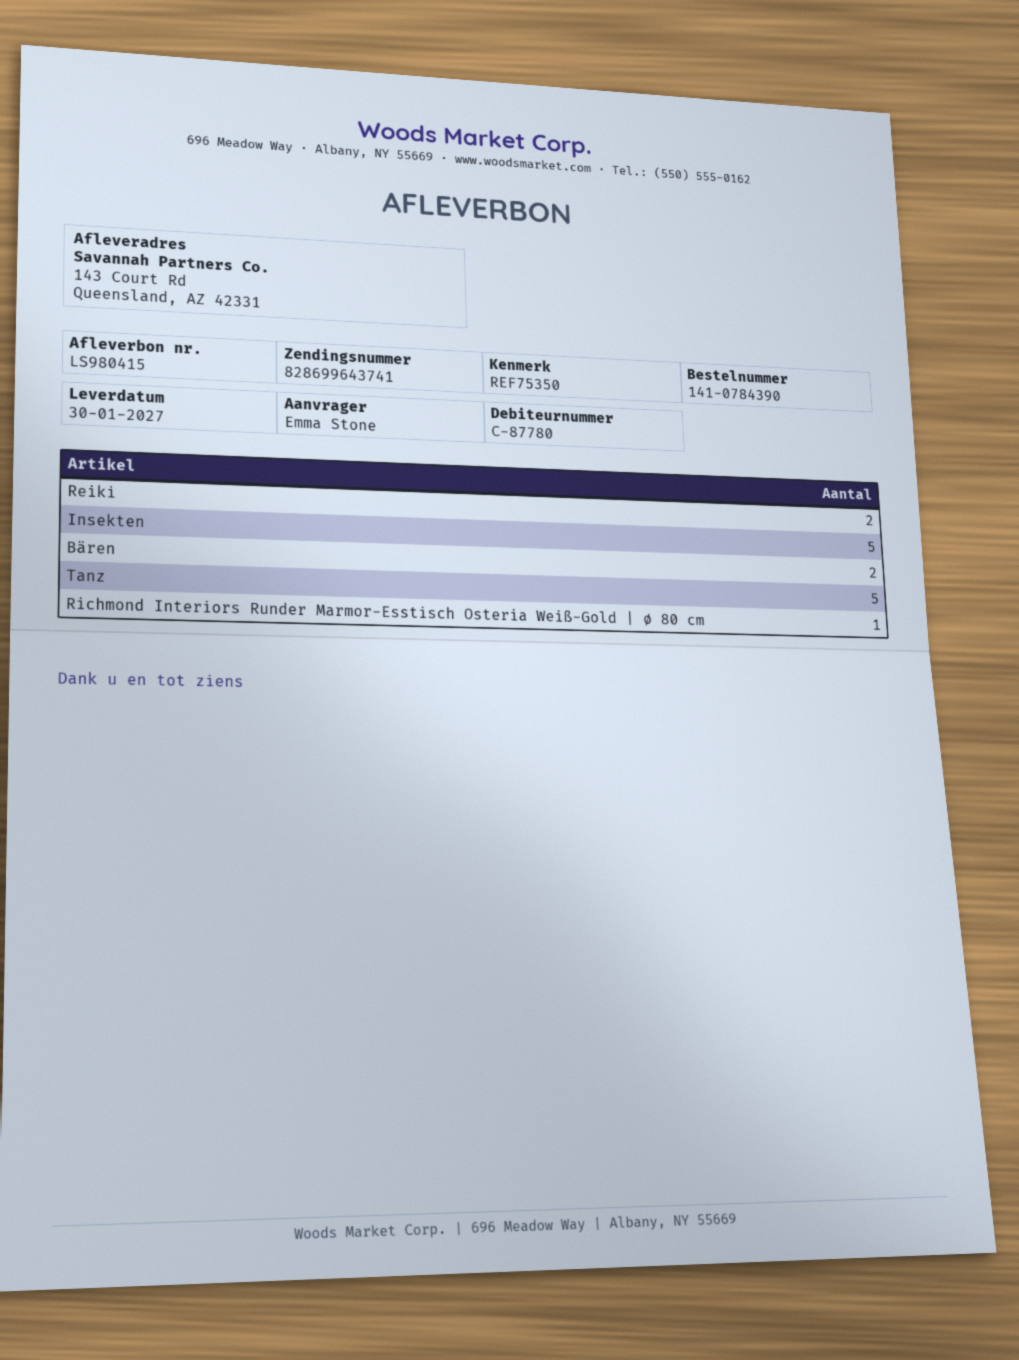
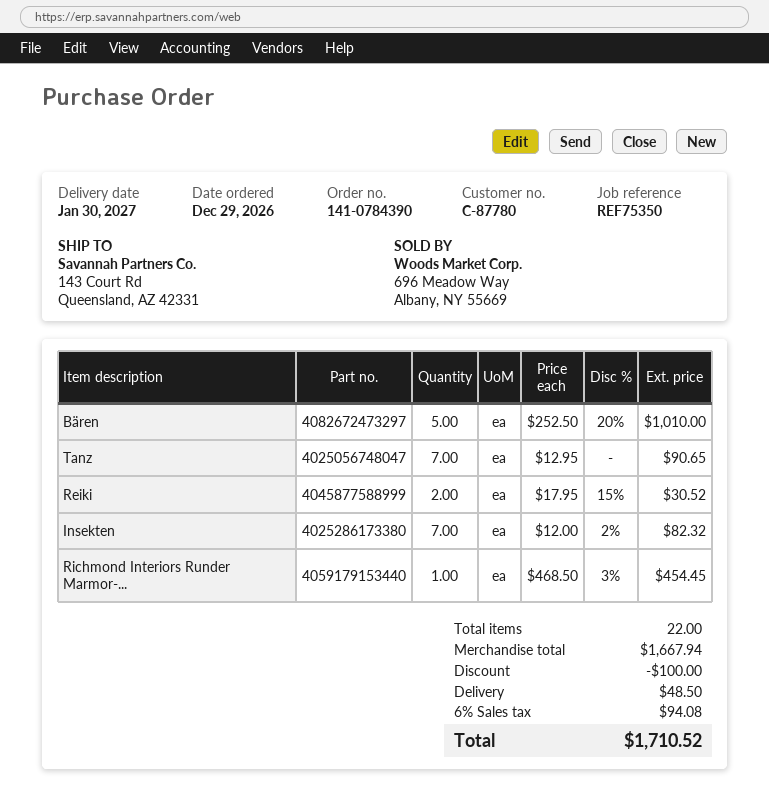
Insekten: 5 -> 7
Bären: 2 -> 5
Tanz: 5 -> 7

